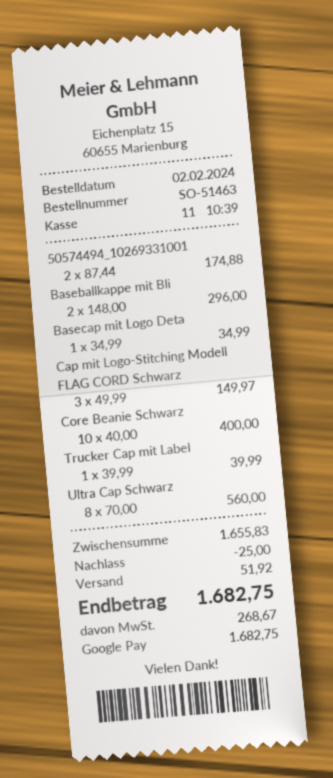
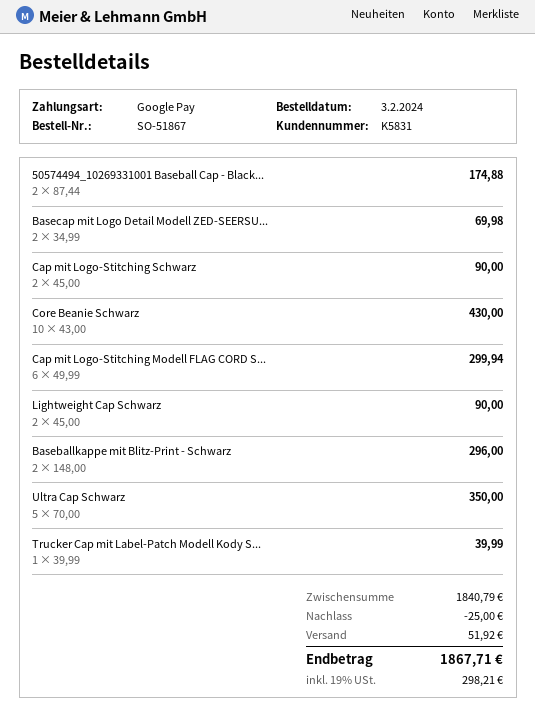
order number: SO-51463 -> SO-51867
order date: 2024-02-02 -> 2024-02-03
Basecap mit Logo Deta: 1 x 34.99 = 34.99 -> 2 x 34.99 = 69.98
Cap mit Logo-Stitching Modell FLAG CORD Schwarz: 3 x 49.99 = 149.97 -> 6 x 49.99 = 299.94
Core Beanie Schwarz: 10 x 40.00 = 400.00 -> 10 x 43.00 = 430.00
Ultra Cap Schwarz: 8 x 70.00 = 560.00 -> 5 x 70.00 = 350.00
Cap mit Logo-Stitching Schwarz: none -> 2 x 45.00 = 90.00
Lightweight Cap Schwarz: none -> 2 x 45.00 = 90.00
subtotal: 1655.83 -> 1840.79
tax: 268.67 -> 298.21
total: 1682.75 -> 1867.71

